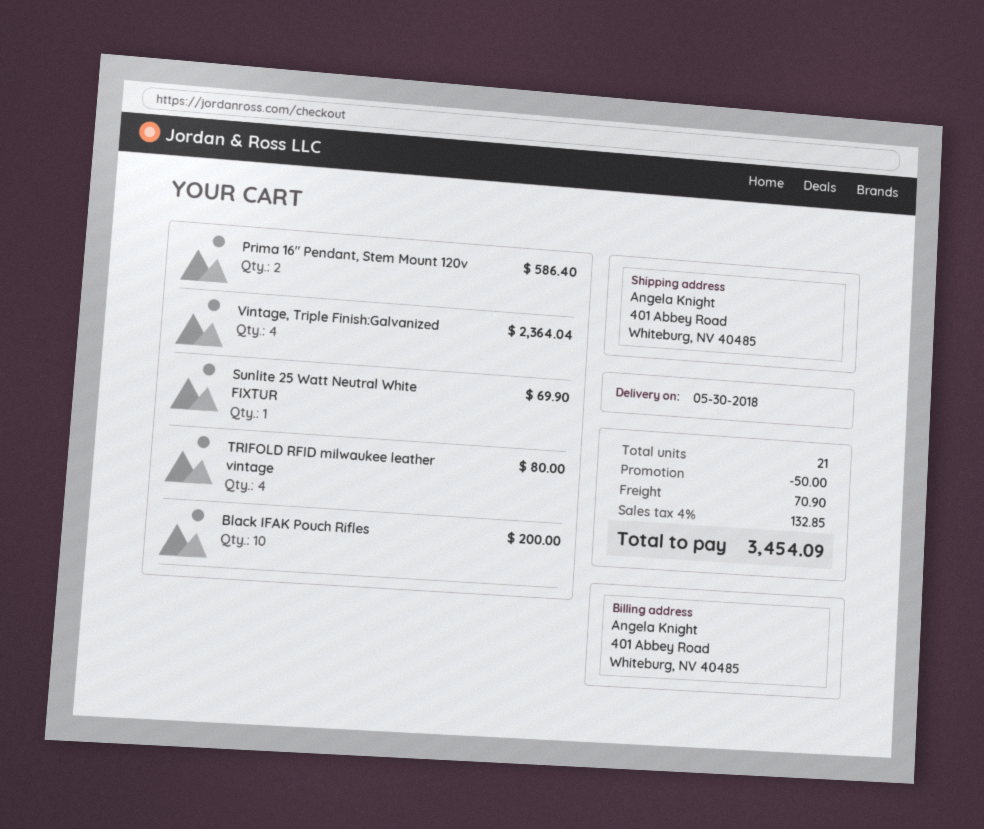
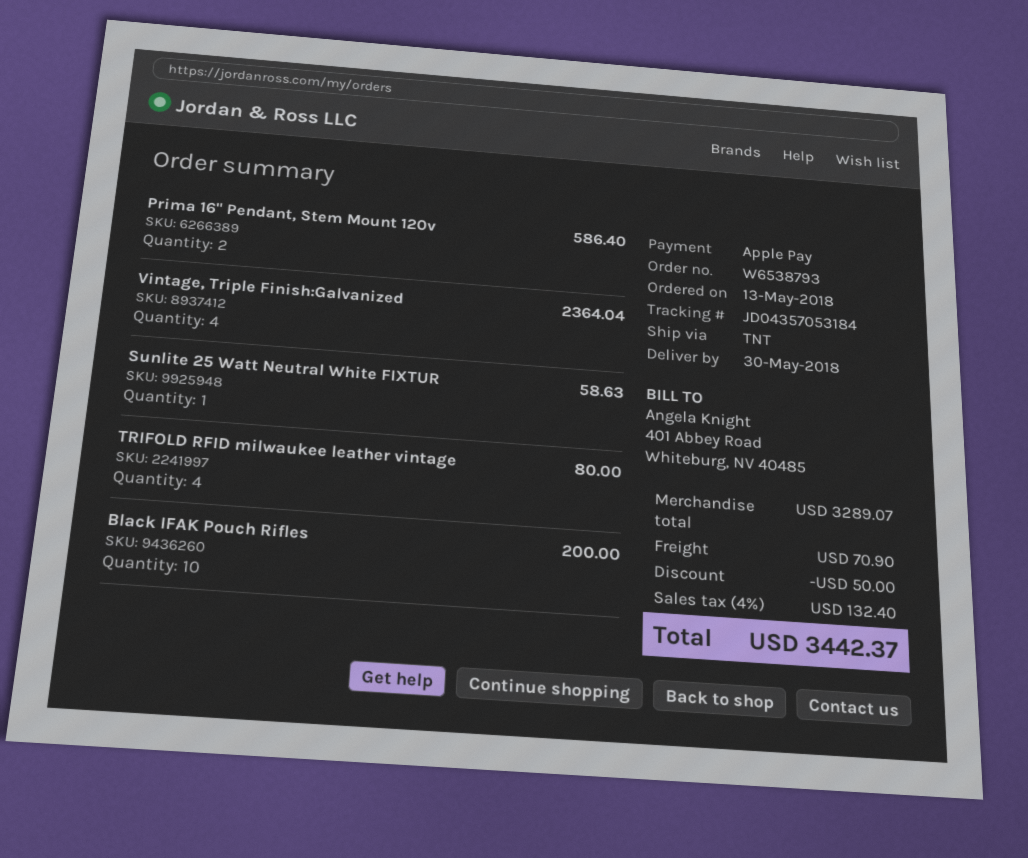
Sunlite 25 Watt Neutral White FIXTUR: 1 for 69.90 -> 1 for 58.63
tax: 4% = 132.85 -> 4% = 132.40
total: 3454.09 -> 3442.37

